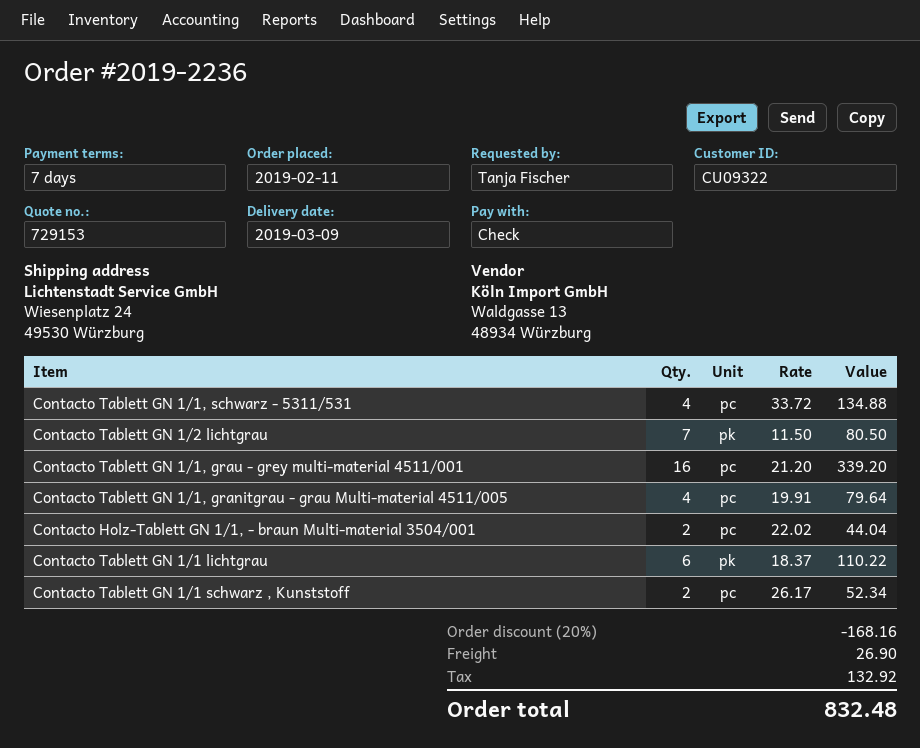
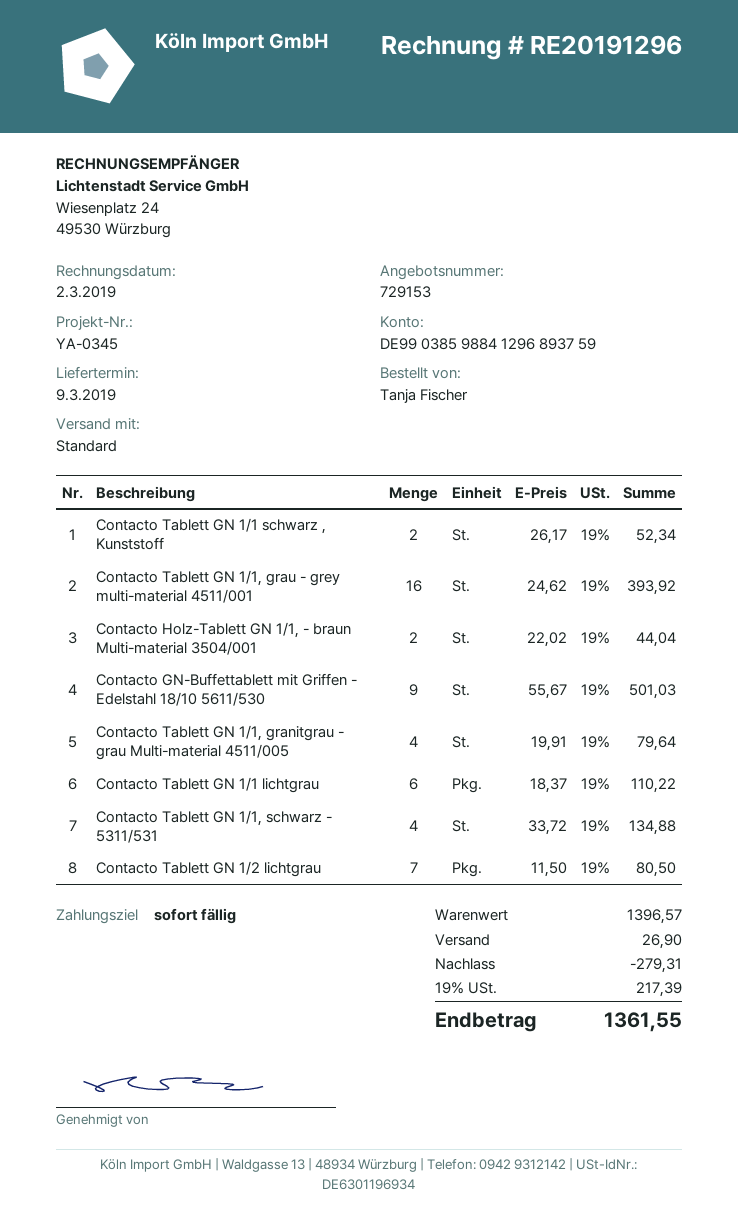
payment terms: 7 days -> on receipt
Contacto Tablett GN 1/1, grau - grey multi-material 4511/001: 16 x 21.20 = 339.20 -> 16 x 24.62 = 393.92
Contacto GN-Buffettablett mit Griffen - Edelstahl 18/10 5611/530: none -> 9 x 55.67 = 501.03
discount: 168.16 -> 279.31
tax: 132.92 -> 217.39
total: 832.48 -> 1361.55

